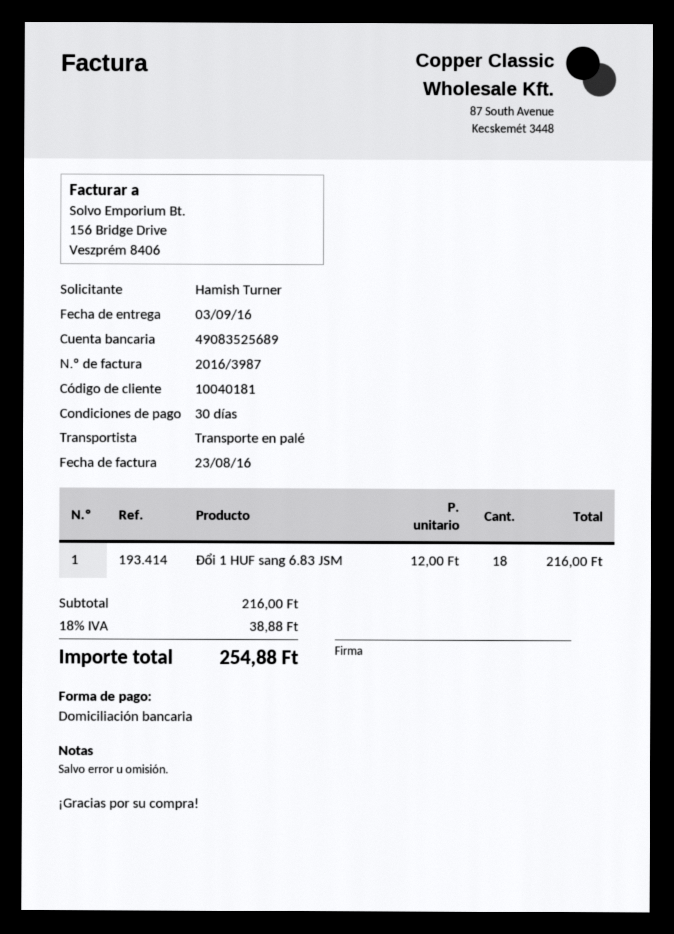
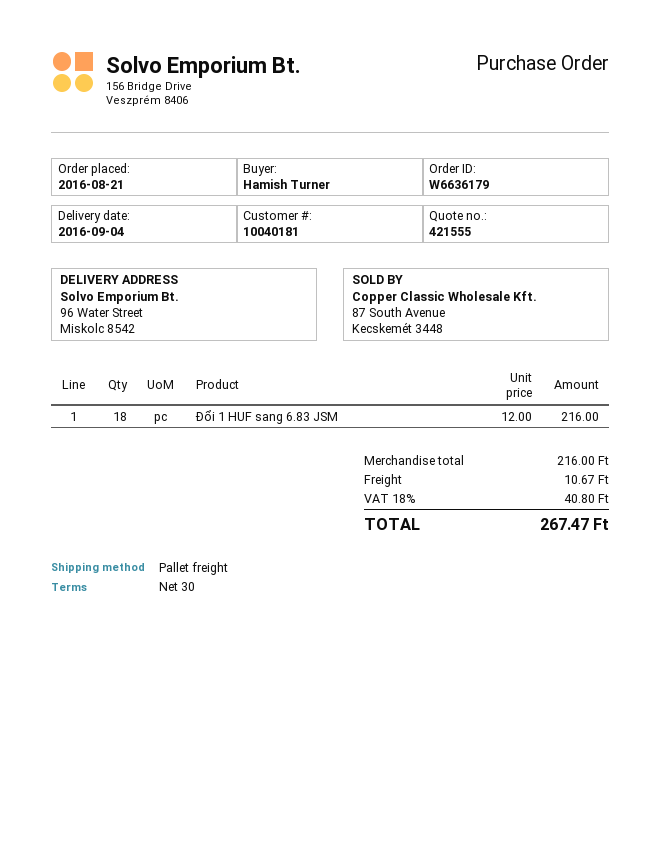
delivery date: 2016-09-03 -> 2016-09-04
shipping: none -> 10.67
tax: 18% = 38.88 -> 18% = 40.80
total: 254.88 -> 267.47

